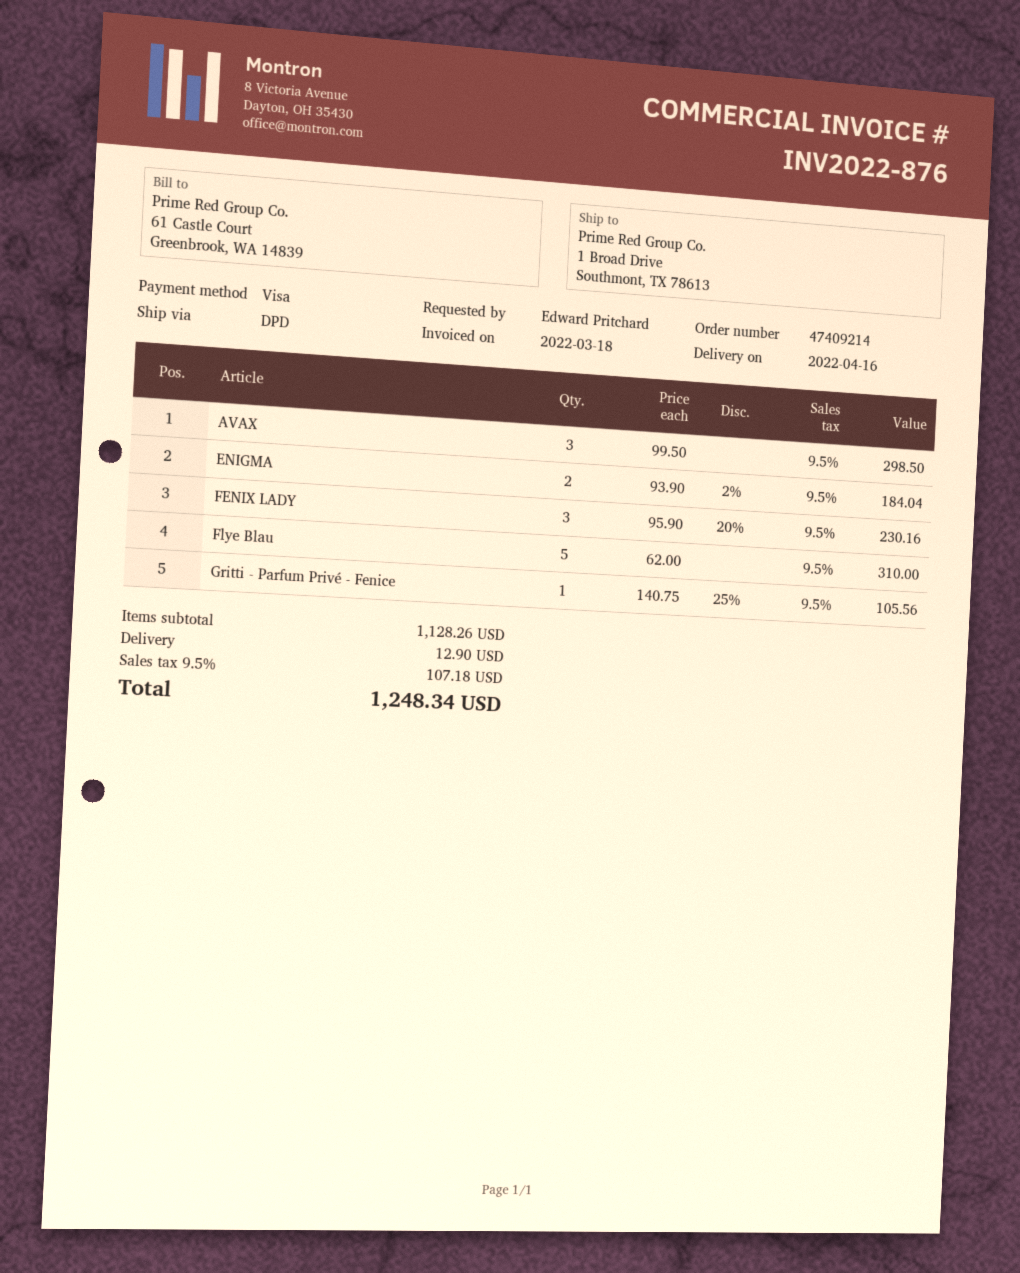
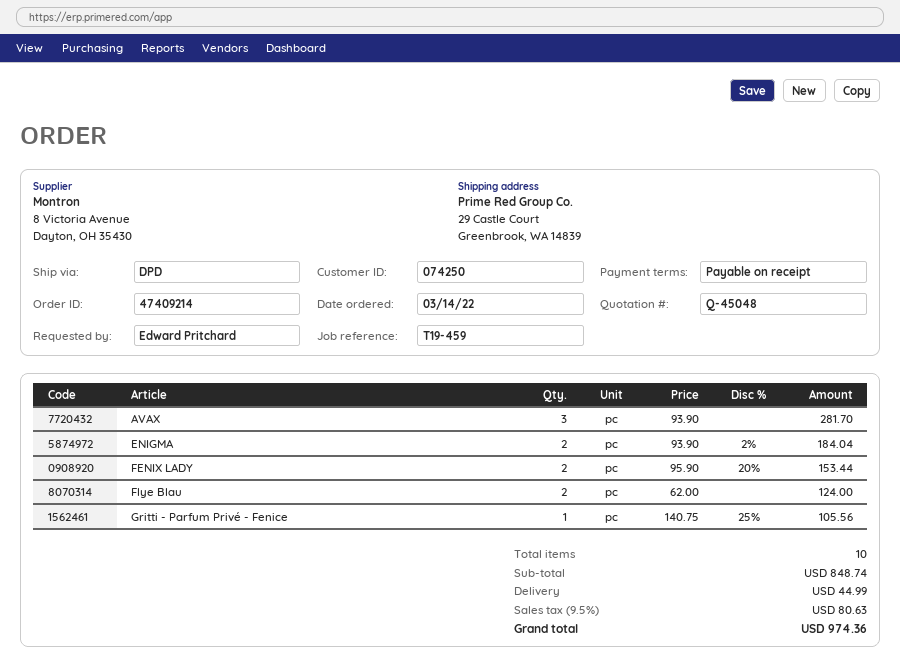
ship to: 1 Broad Drive, Southmont, TX 78613 -> 29 Castle Court, Greenbrook, WA 14839
AVAX: 3 x 99.50 = 298.50 -> 3 x 93.90 = 281.70
FENIX LADY: 3 x 95.90 - 20% = 230.16 -> 2 x 95.90 - 20% = 153.44
Flye Blau: 5 x 62.00 = 310.00 -> 2 x 62.00 = 124.00
subtotal: 1128.26 -> 848.74
shipping: 12.90 -> 44.99
tax: 9.5% = 107.18 -> 9.5% = 80.63
total: 1248.34 -> 974.36

